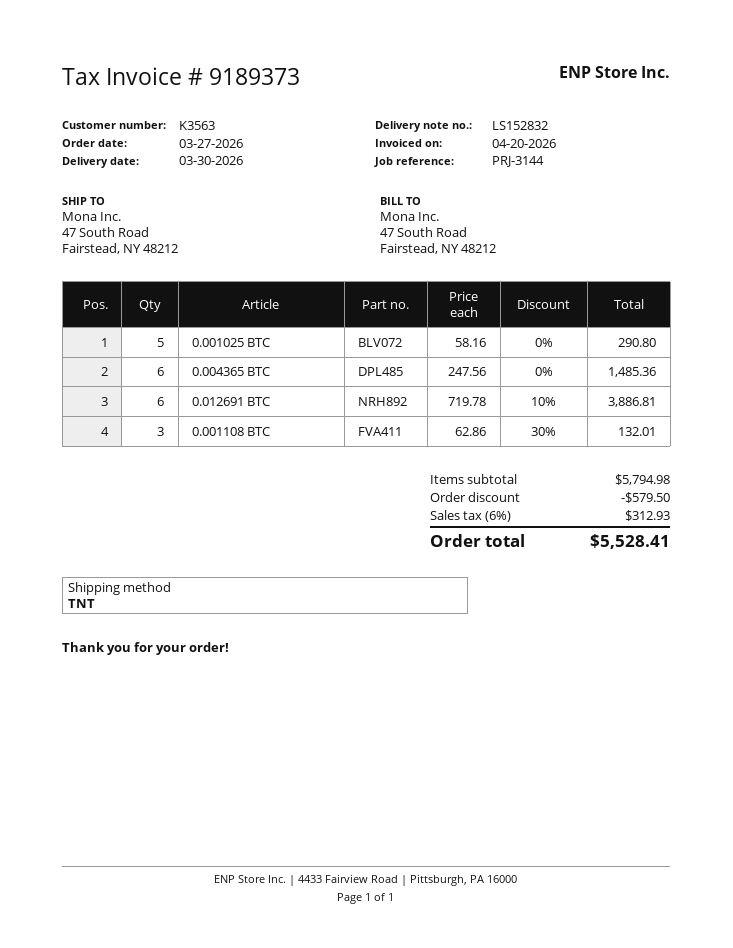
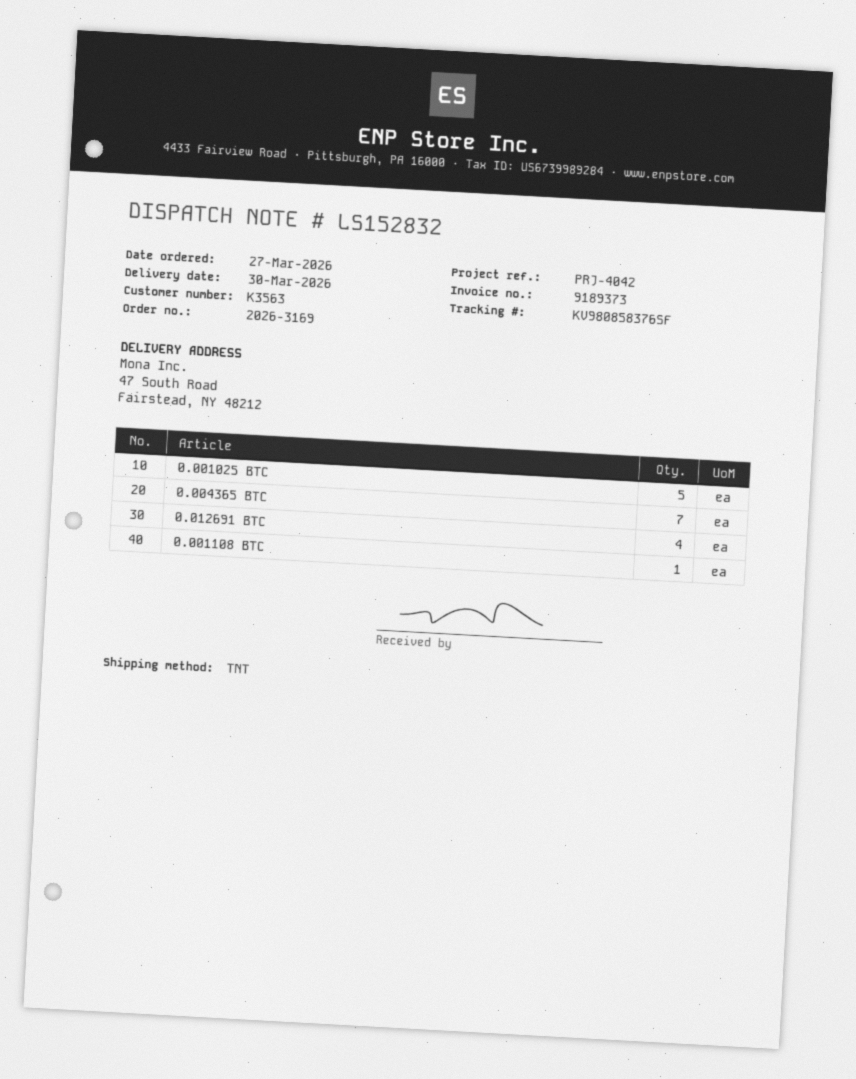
reference: PRJ-3144 -> PRJ-4042
0.004365 BTC: 6 -> 7
0.012691 BTC: 6 -> 4
0.001108 BTC: 3 -> 1

